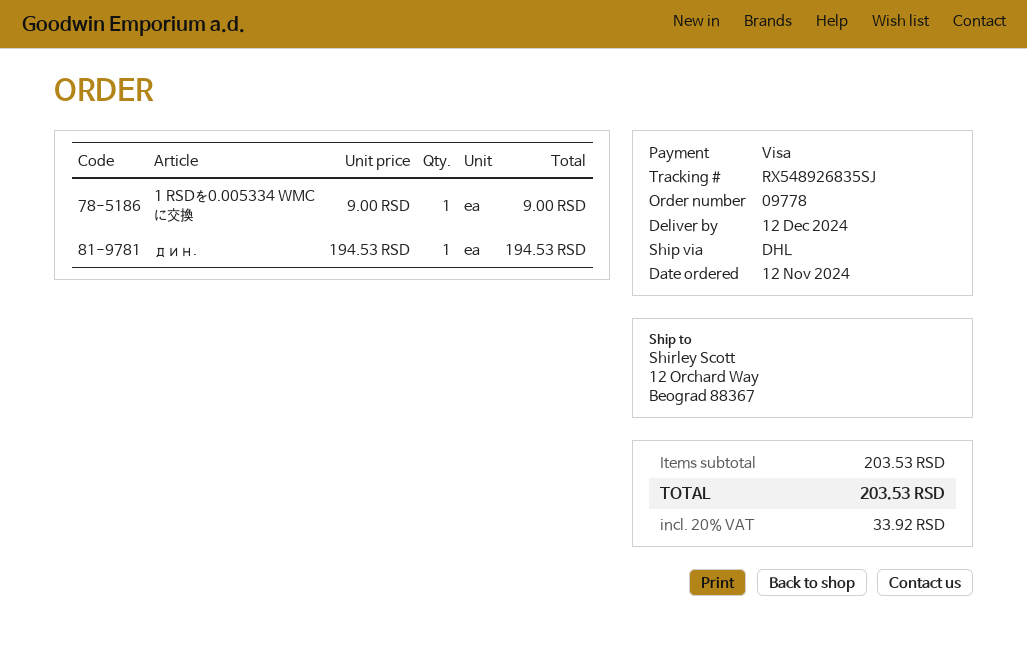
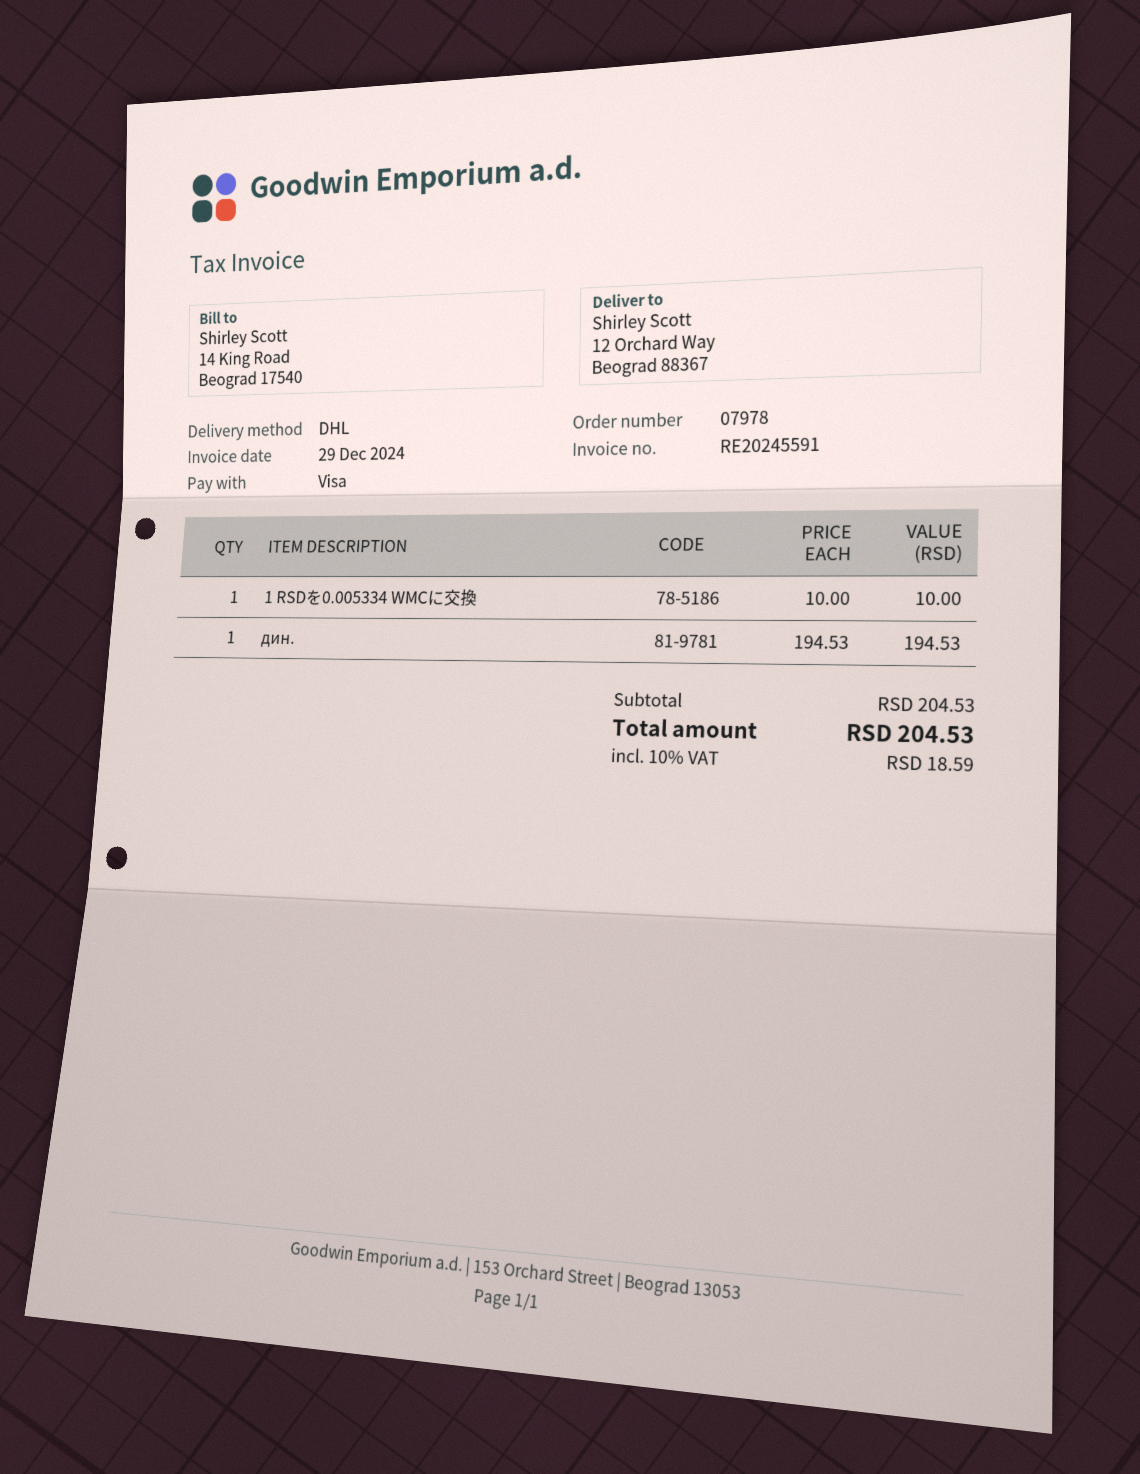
order number: 09778 -> 07978
1 RSDを0.005334 WMCに交換: 1 x 9.00 = 9.00 -> 1 x 10.00 = 10.00
subtotal: 203.53 -> 204.53
tax: 20% = 33.92 -> 10% = 18.59
total: 203.53 -> 204.53

